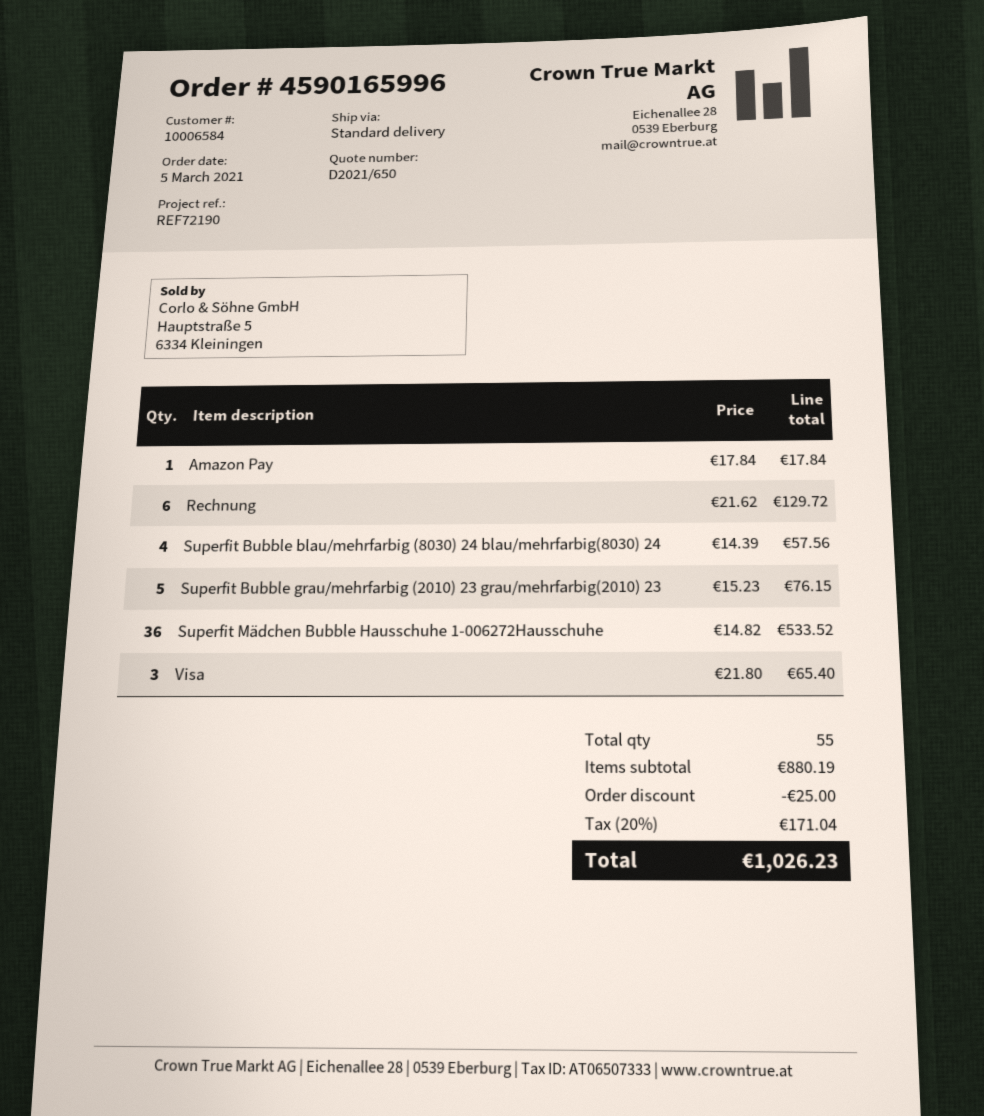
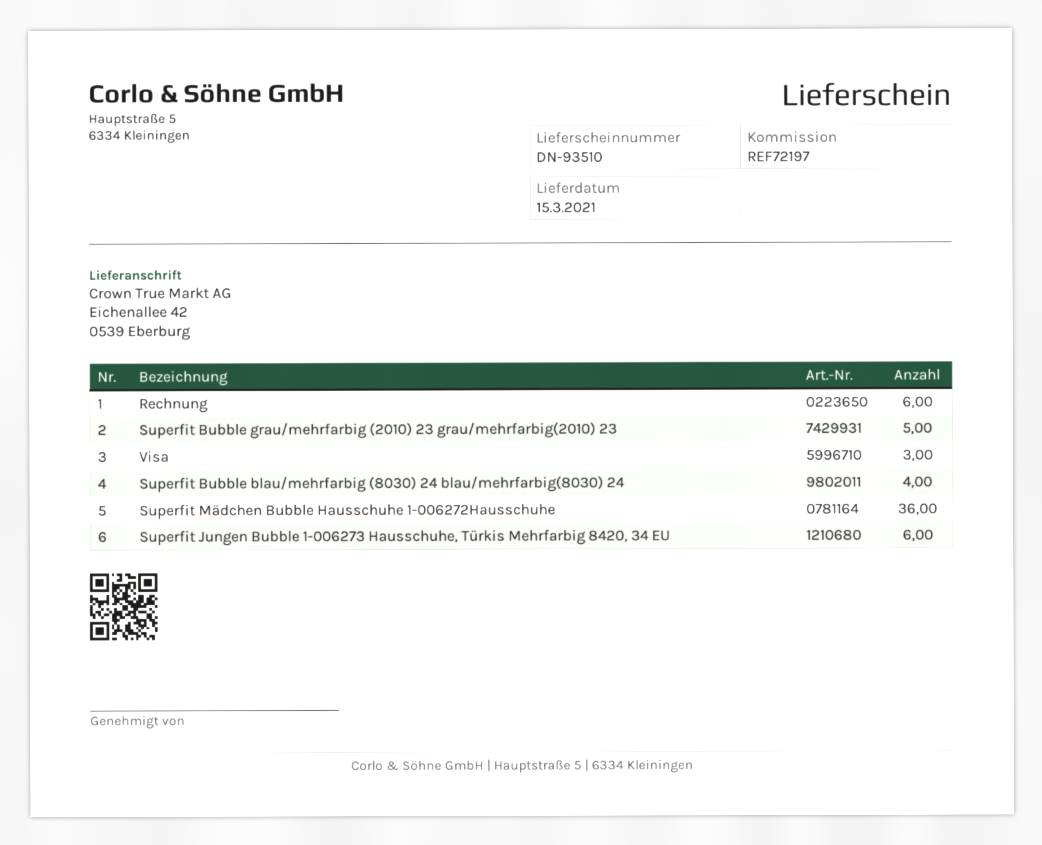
reference: REF72190 -> REF72197
Amazon Pay: 1 -> none
Superfit Jungen Bubble 1-006273 Hausschuhe, Türkis Mehrfarbig 8420, 34 EU: none -> 6

